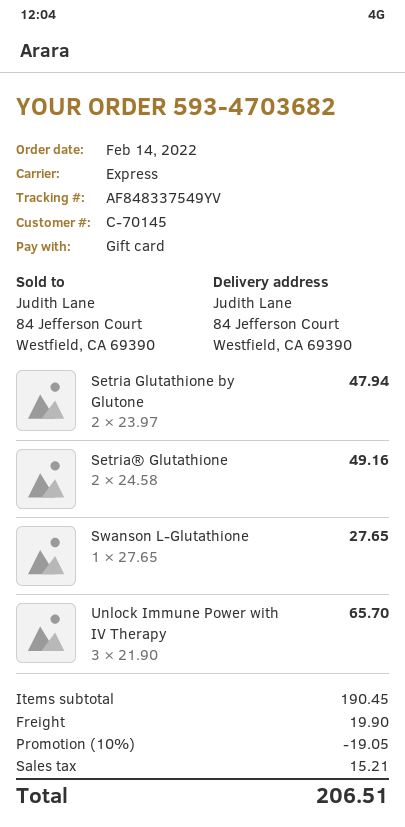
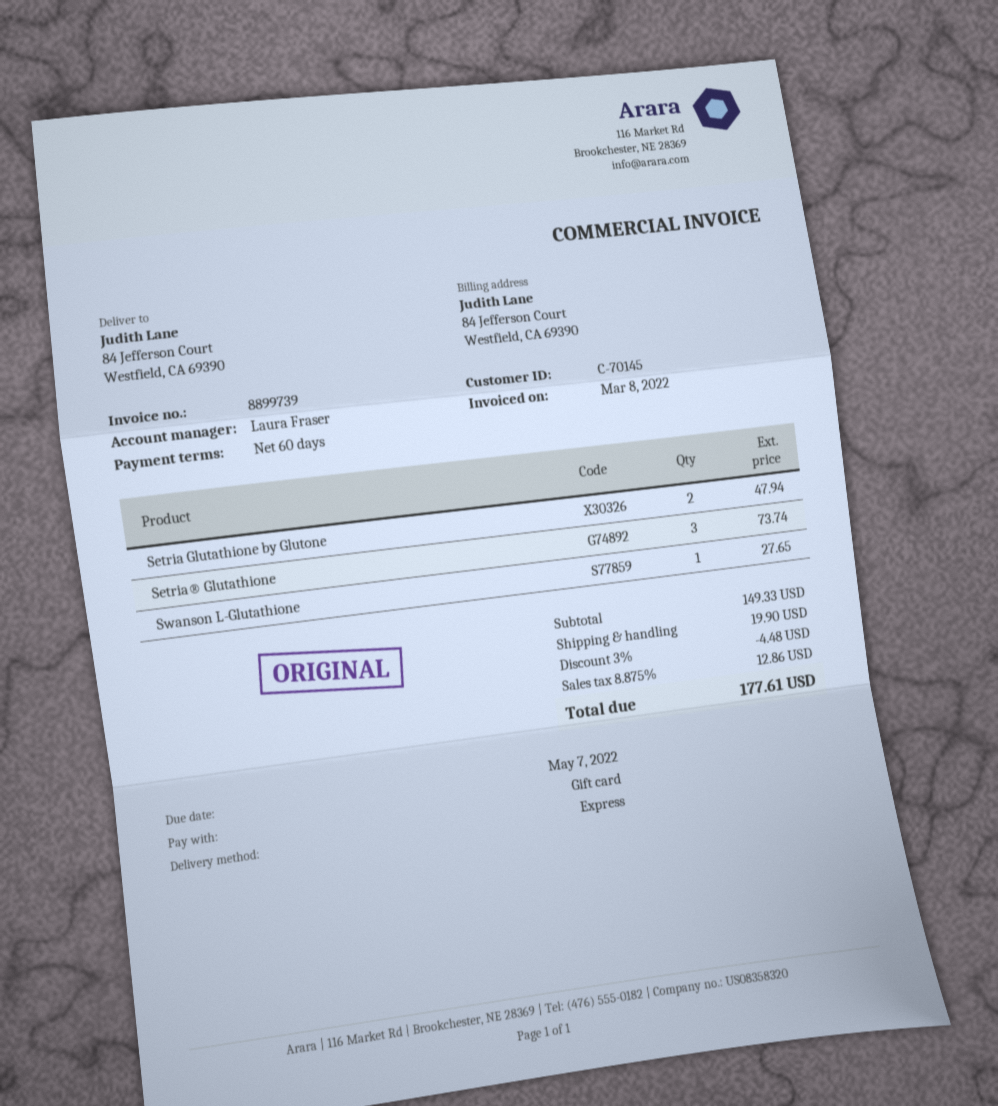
Setria® Glutathione: 2 for 49.16 -> 3 for 73.74
Unlock Immune Power with IV Therapy: 3 for 65.70 -> none
subtotal: 190.45 -> 149.33
discount: 10% = 19.05 -> 3% = 4.48
tax: 15.21 -> 12.86
total: 206.51 -> 177.61

